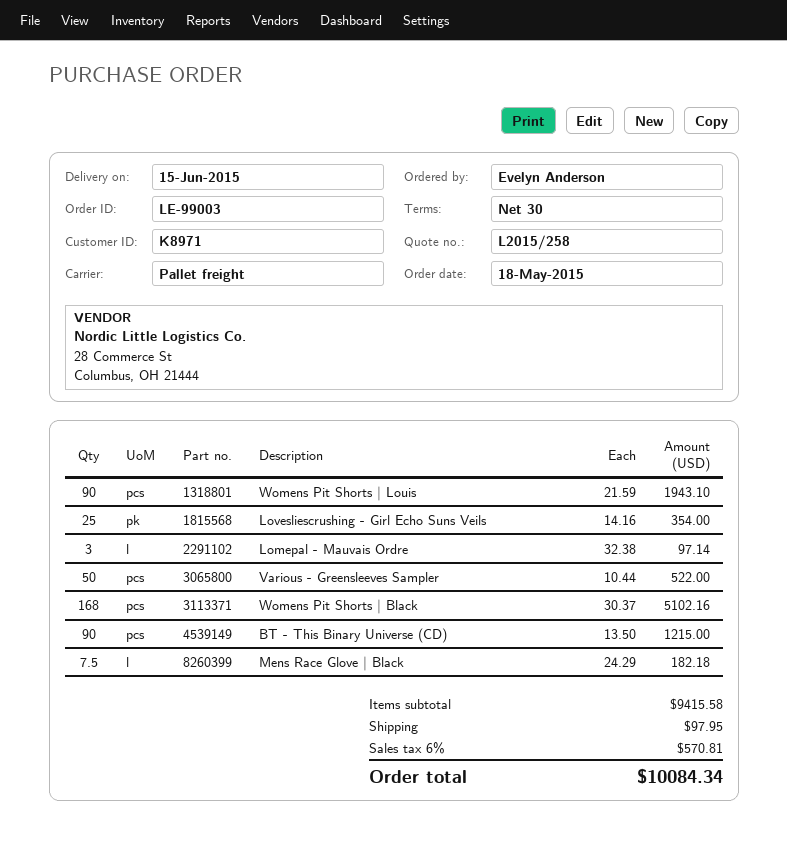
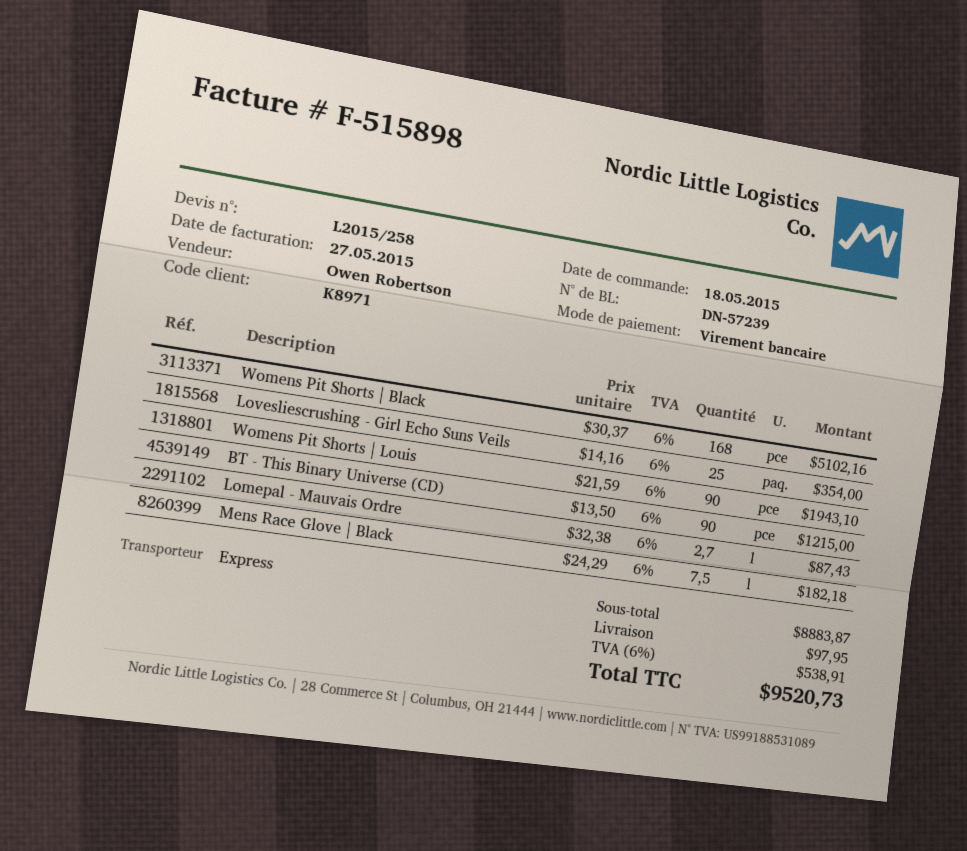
shipping method: pallet freight -> express
Lomepal - Mauvais Ordre: 3 x 32.38 = 97.14 -> 2.7 x 32.38 = 87.43
Various - Greensleeves Sampler: 50 x 10.44 = 522.00 -> none
subtotal: 9415.58 -> 8883.87
tax: 6% = 570.81 -> 6% = 538.91
total: 10084.34 -> 9520.73

